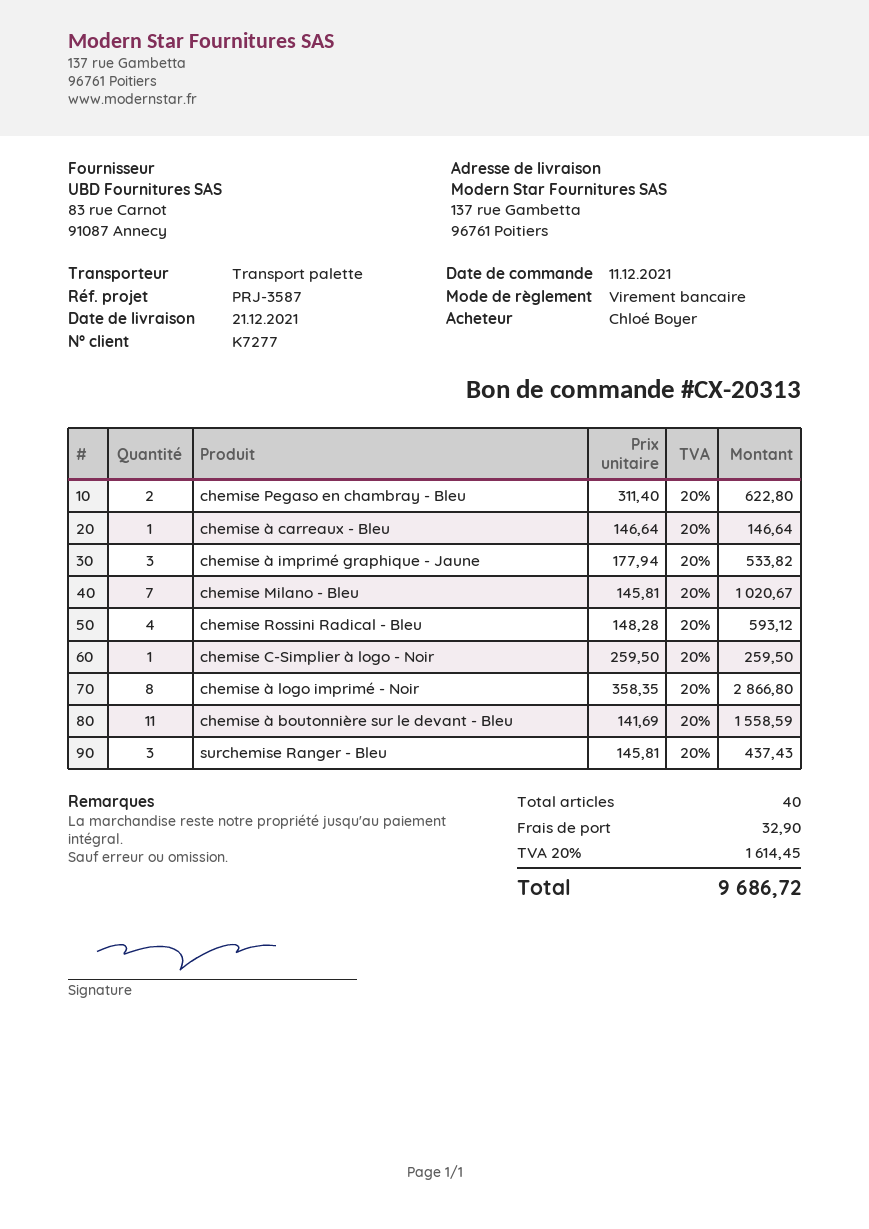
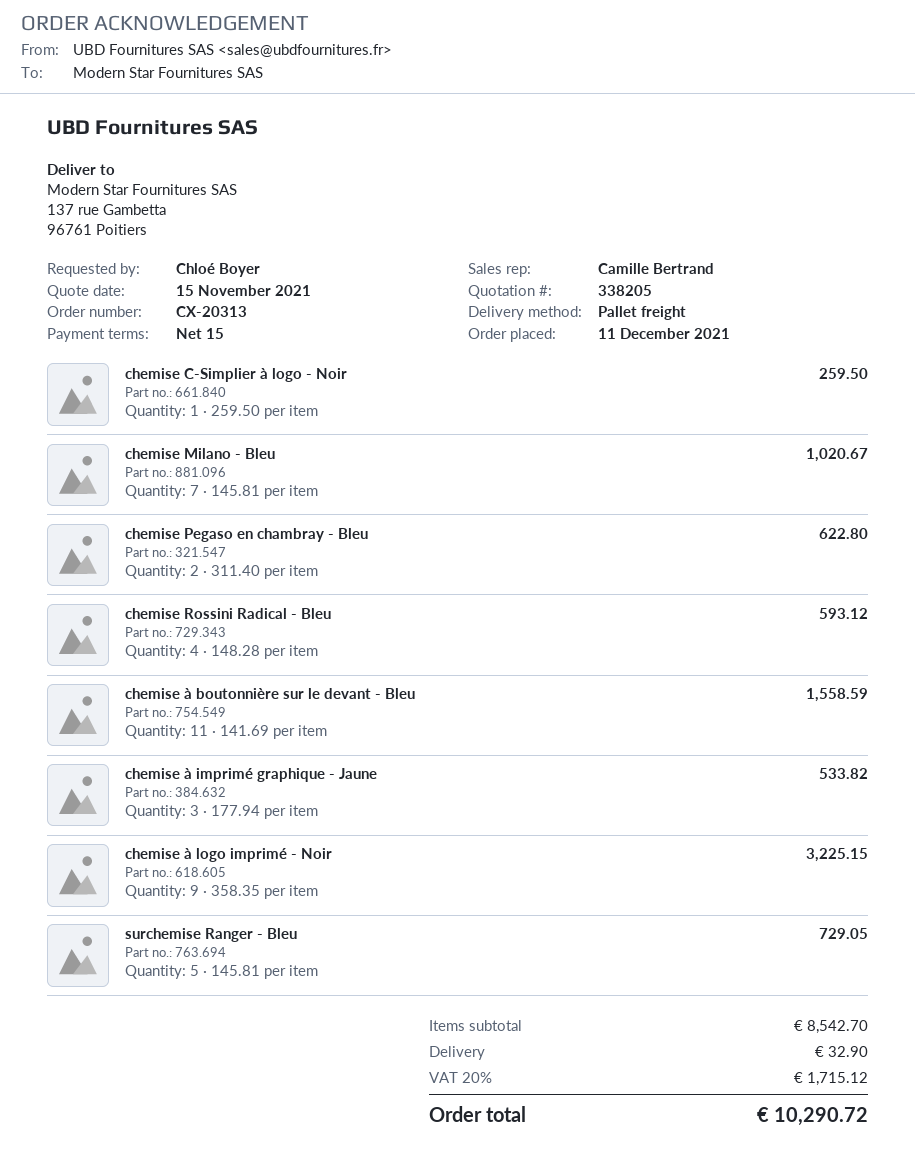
chemise à carreaux - Bleu: 1 x 146.64 = 146.64 -> none
chemise à logo imprimé - Noir: 8 x 358.35 = 2866.80 -> 9 x 358.35 = 3225.15
surchemise Ranger - Bleu: 3 x 145.81 = 437.43 -> 5 x 145.81 = 729.05
tax: 20% = 1614.45 -> 20% = 1715.12
total: 9686.72 -> 10290.72

